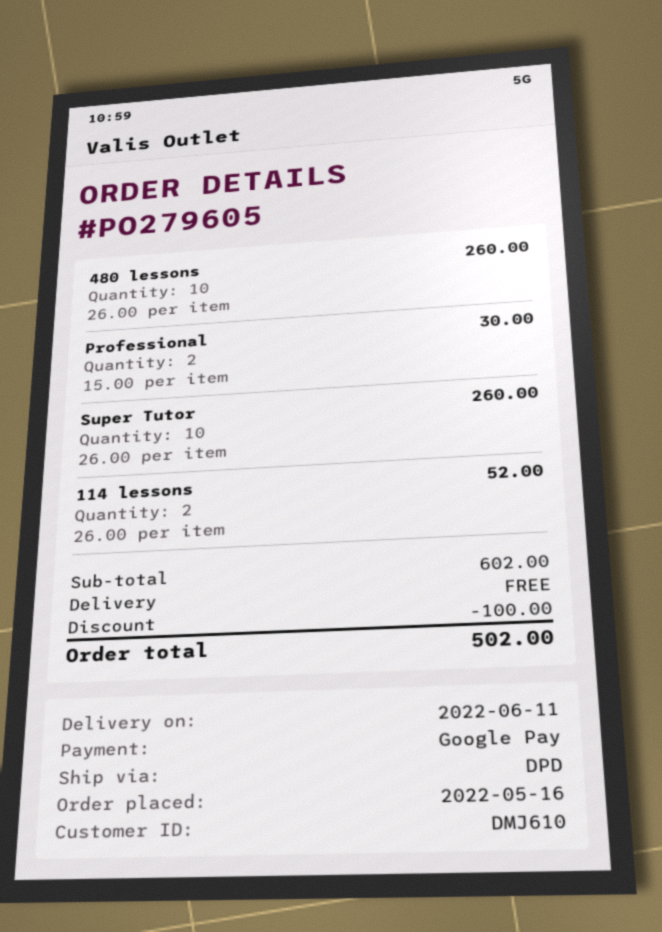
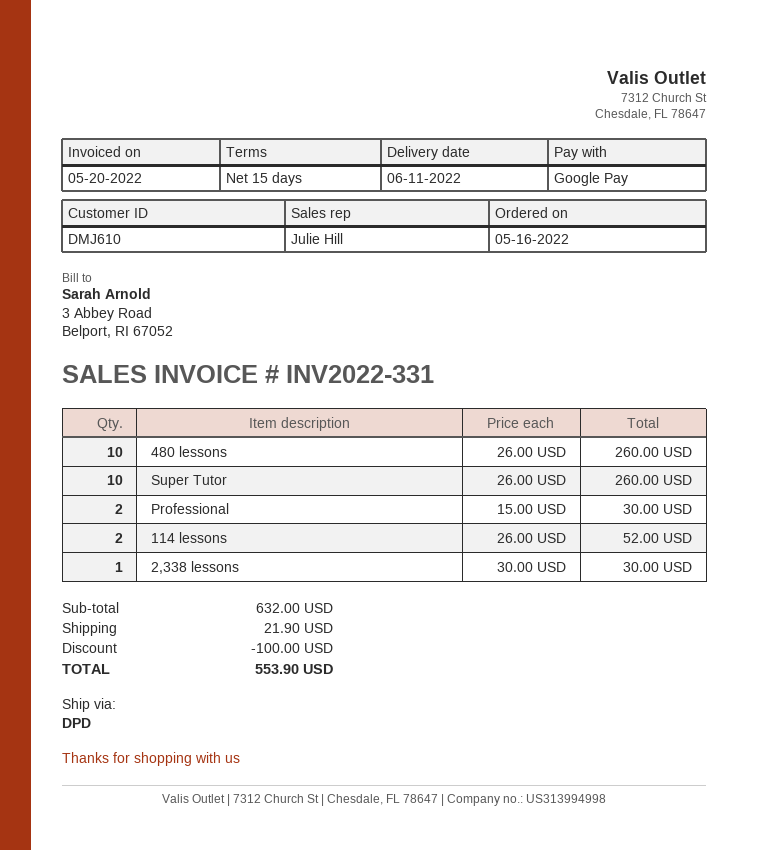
2,338 lessons: none -> 1 x 30.00 = 30.00
subtotal: 602.00 -> 632.00
shipping: 0.00 -> 21.90
total: 502.00 -> 553.90

